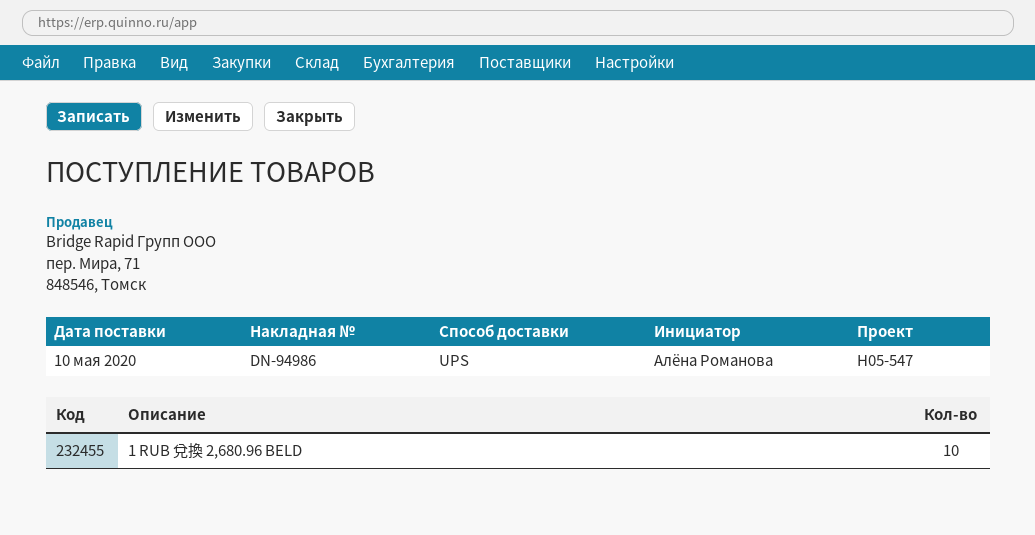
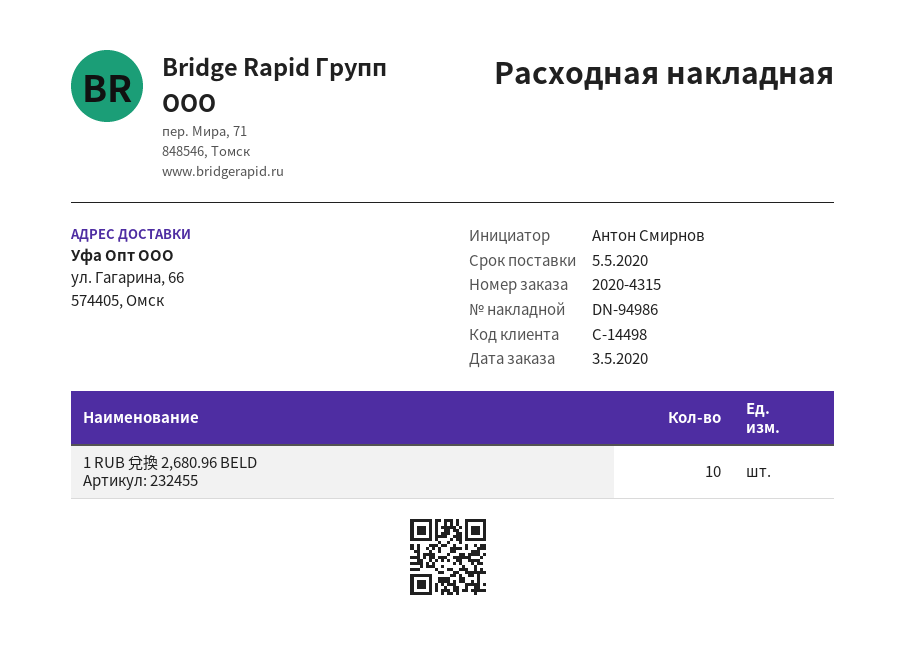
delivery date: 2020-05-10 -> 2020-05-05
ordered by: Алёна Романова -> Антон Смирнов

